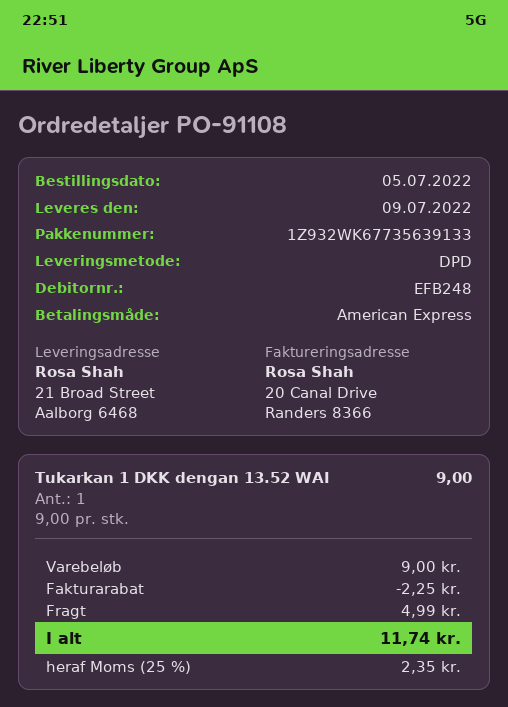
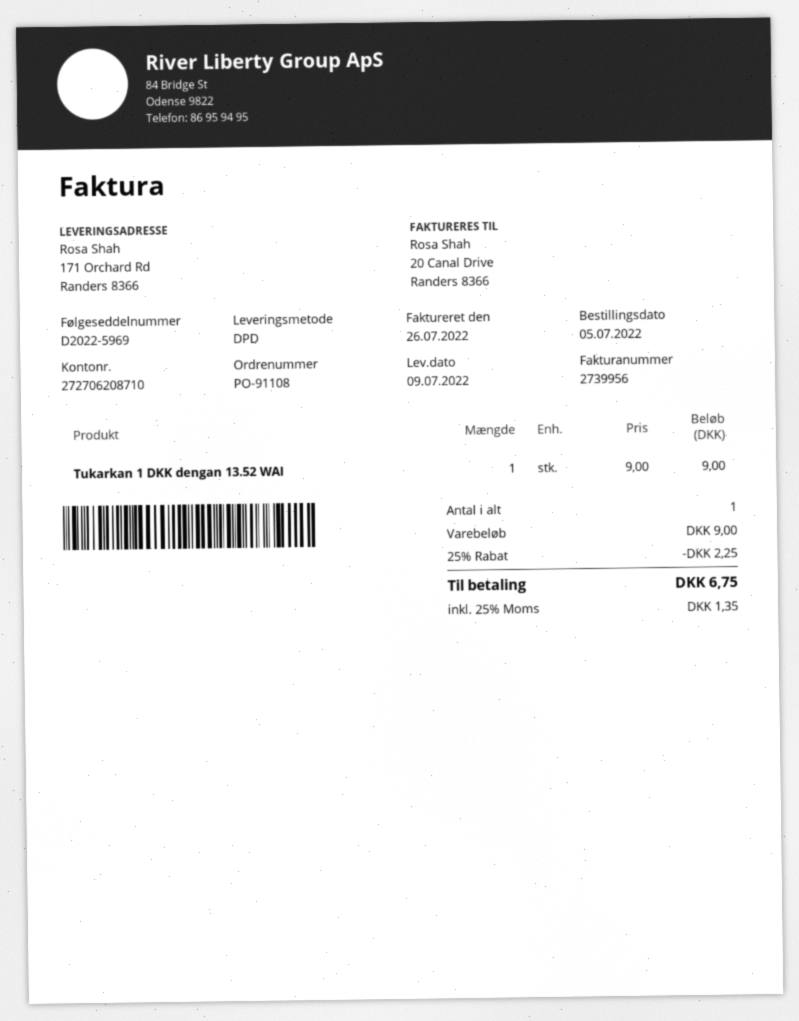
ship to: 21 Broad Street, Aalborg 6468 -> 171 Orchard Rd, Randers 8366
shipping: 4.99 -> none
tax: 25% = 2.35 -> 25% = 1.35
total: 11.74 -> 6.75

